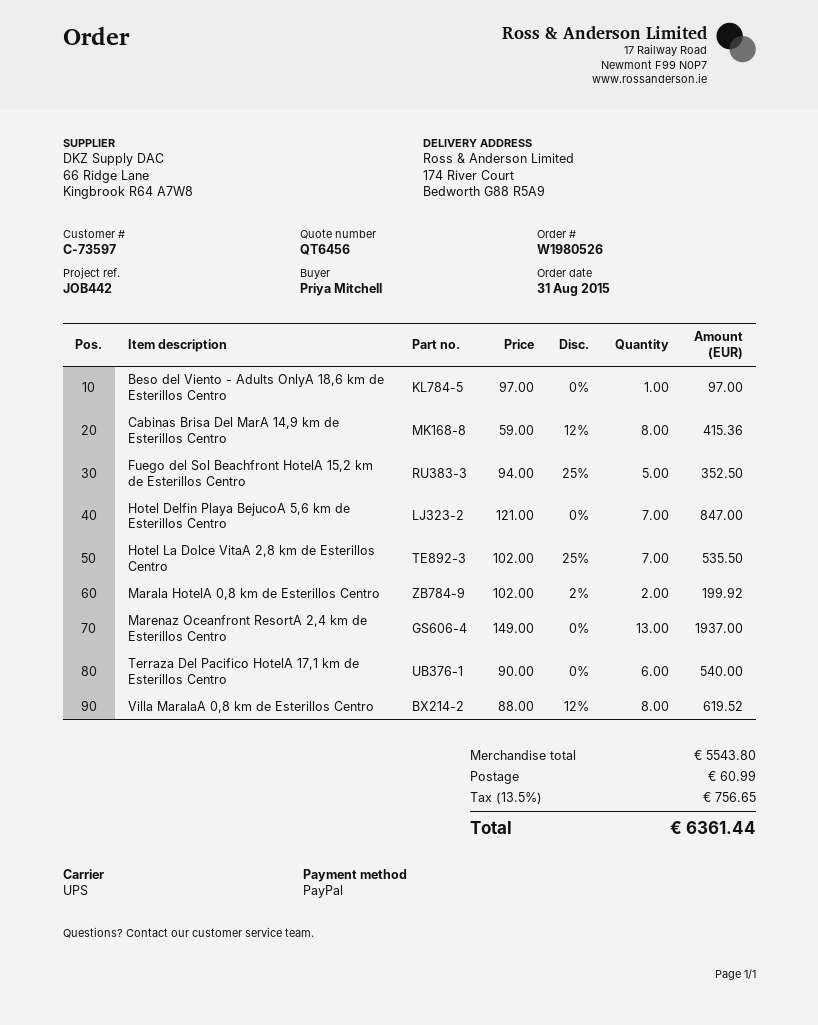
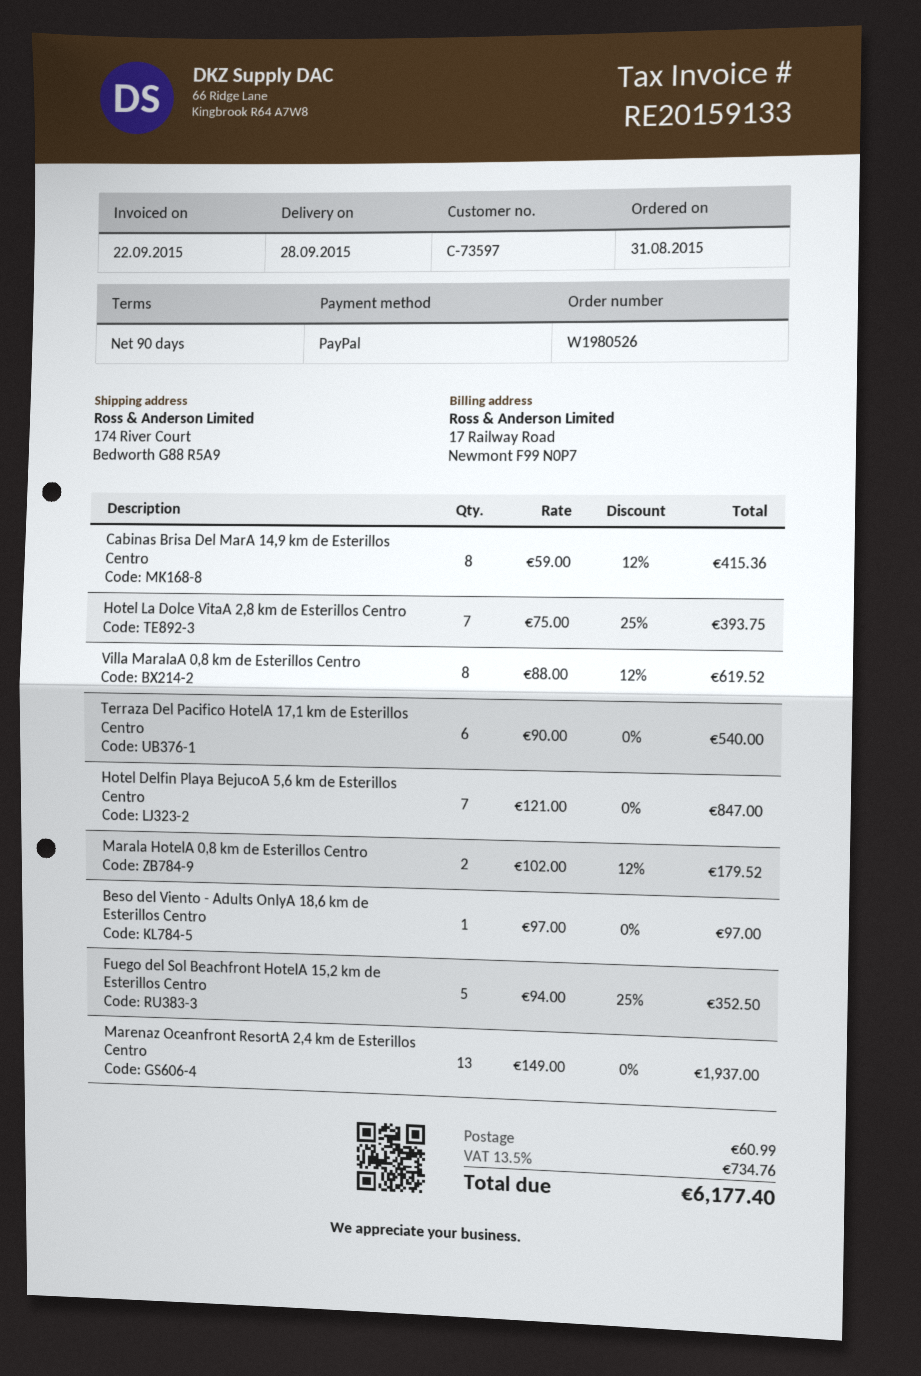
Hotel La Dolce VitaA 2,8 km de Esterillos Centro: 7 x 102.00 - 25% = 535.50 -> 7 x 75.00 - 25% = 393.75
Marala HotelA 0,8 km de Esterillos Centro: 2 x 102.00 - 2% = 199.92 -> 2 x 102.00 - 12% = 179.52
tax: 13.5% = 756.65 -> 13.5% = 734.76
total: 6361.44 -> 6177.40

